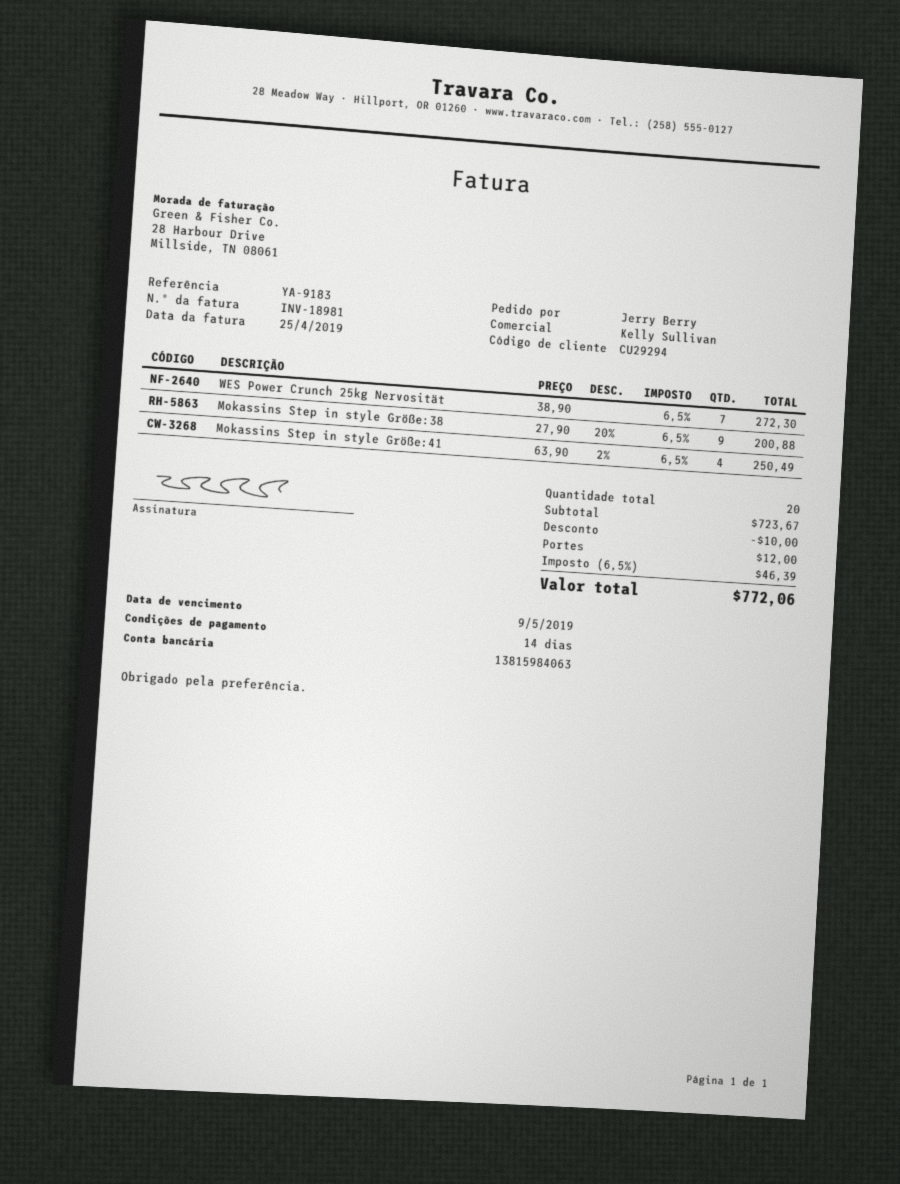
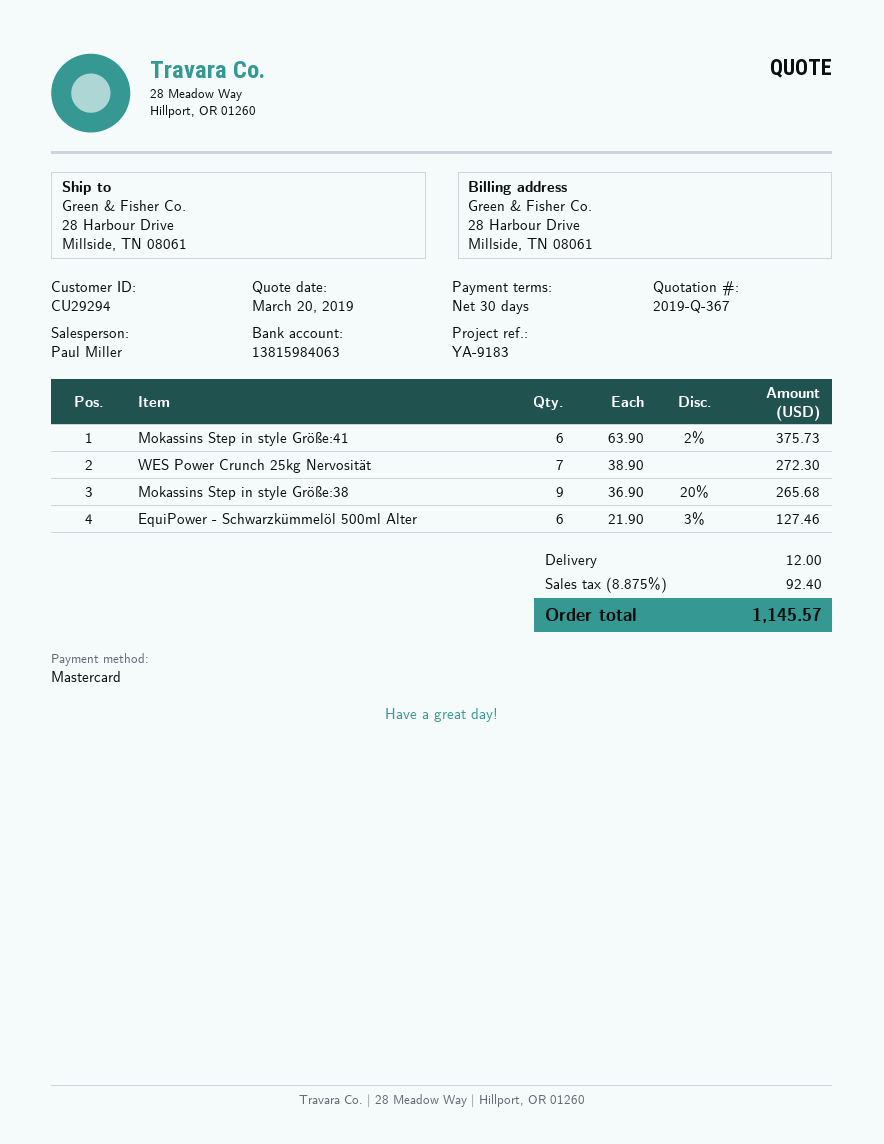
payment terms: 14 days -> 30 days
sales rep: Kelly Sullivan -> Paul Miller
Mokassins Step in style Größe:38: 9 x 27.90 - 20% = 200.88 -> 9 x 36.90 - 20% = 265.68
Mokassins Step in style Größe:41: 4 x 63.90 - 2% = 250.49 -> 6 x 63.90 - 2% = 375.73
EquiPower - Schwarzkümmelöl 500ml Alter: none -> 6 x 21.90 - 3% = 127.46
discount: 10.00 -> none
tax: 6.5% = 46.39 -> 8.875% = 92.40
total: 772.06 -> 1145.57

